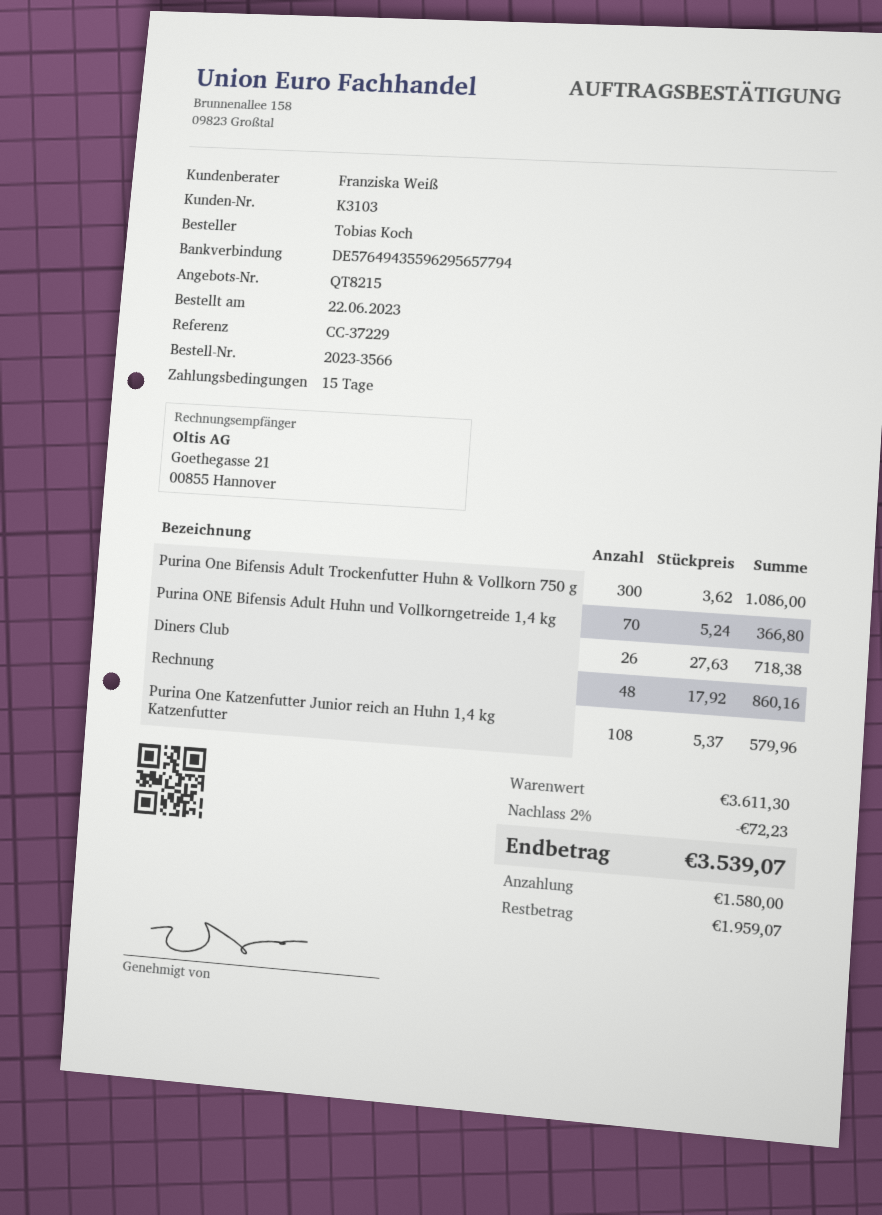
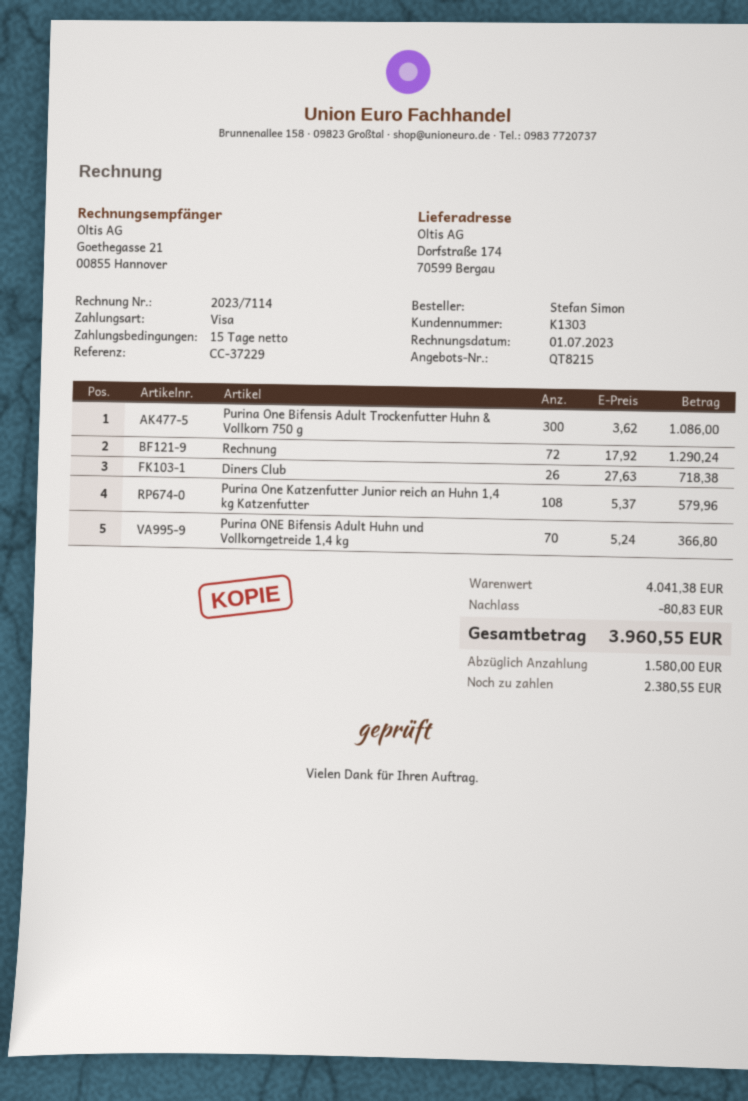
customer number: K3103 -> K1303
ordered by: Tobias Koch -> Stefan Simon
Rechnung: 48 x 17.92 = 860.16 -> 72 x 17.92 = 1290.24
subtotal: 3611.30 -> 4041.38
discount: 72.23 -> 80.83
total: 3539.07 -> 3960.55
balance: 1959.07 -> 2380.55

